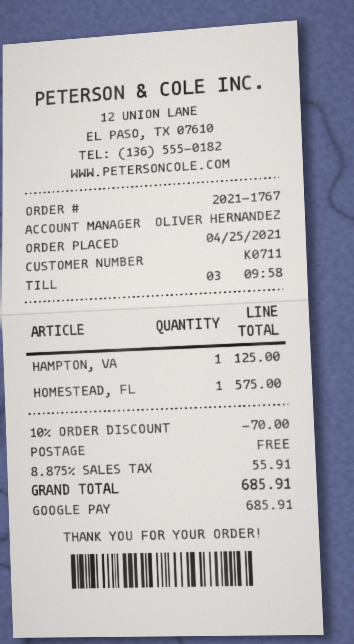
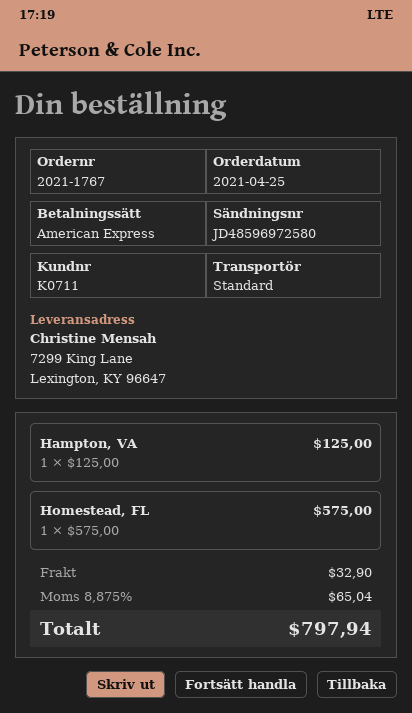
payment method: Google Pay -> American Express
discount: 10% = 70.00 -> none
shipping: 0.00 -> 32.90
tax: 8.875% = 55.91 -> 8.875% = 65.04
total: 685.91 -> 797.94

